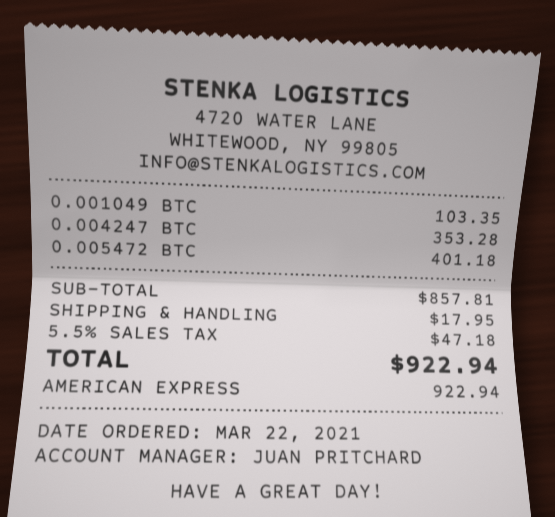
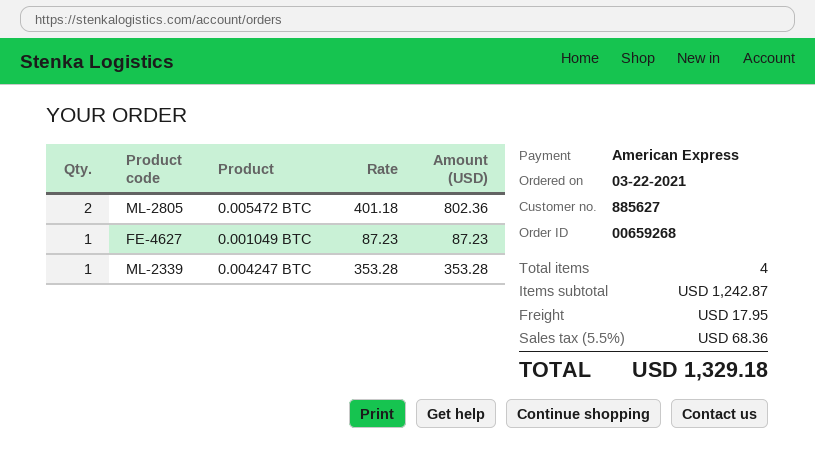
0.001049 BTC: 1 x 103.35 = 103.35 -> 1 x 87.23 = 87.23
0.005472 BTC: 1 x 401.18 = 401.18 -> 2 x 401.18 = 802.36
subtotal: 857.81 -> 1242.87
tax: 5.5% = 47.18 -> 5.5% = 68.36
total: 922.94 -> 1329.18

